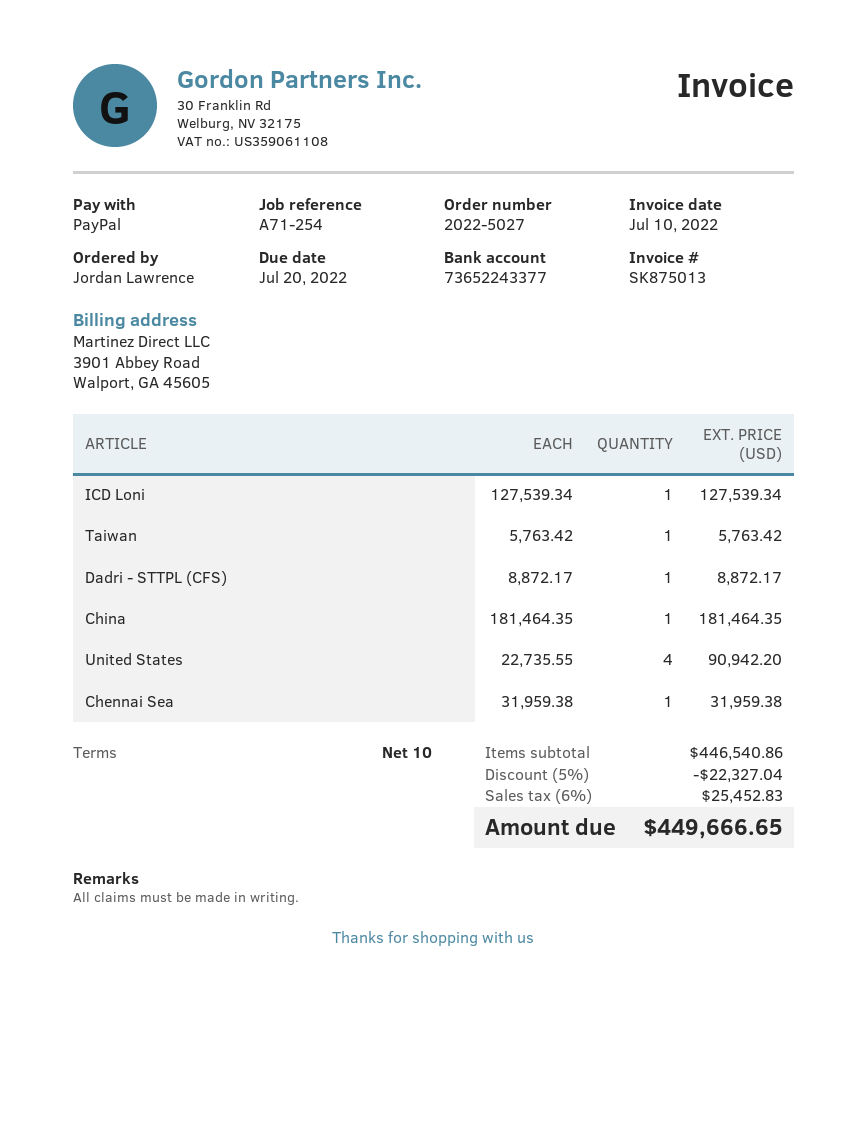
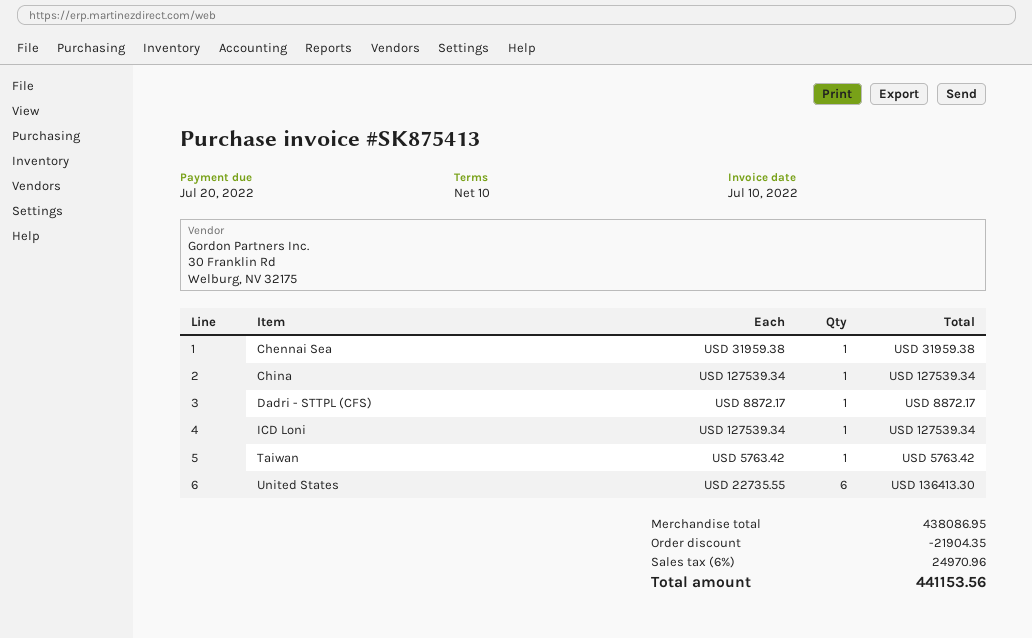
invoice number: SK875013 -> SK875413
China: 1 x 181464.35 = 181464.35 -> 1 x 127539.34 = 127539.34
United States: 4 x 22735.55 = 90942.20 -> 6 x 22735.55 = 136413.30
subtotal: 446540.86 -> 438086.95
discount: 22327.04 -> 21904.35
tax: 6% = 25452.83 -> 6% = 24970.96
total: 449666.65 -> 441153.56

